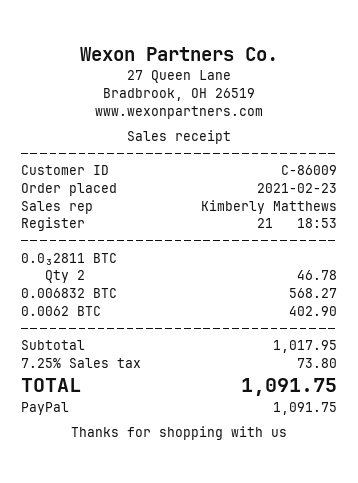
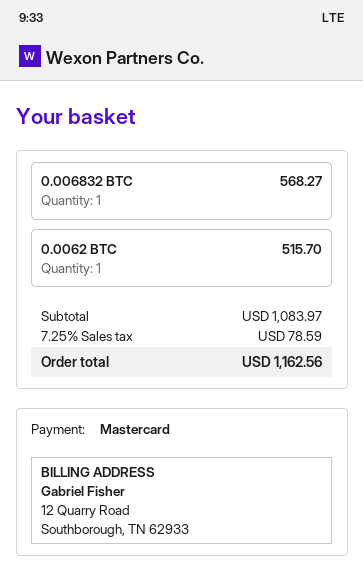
payment method: PayPal -> Mastercard
0.0₃2811 BTC: 2 for 46.78 -> none
0.0062 BTC: 1 for 402.90 -> 1 for 515.70
subtotal: 1017.95 -> 1083.97
tax: 7.25% = 73.80 -> 7.25% = 78.59
total: 1091.75 -> 1162.56

